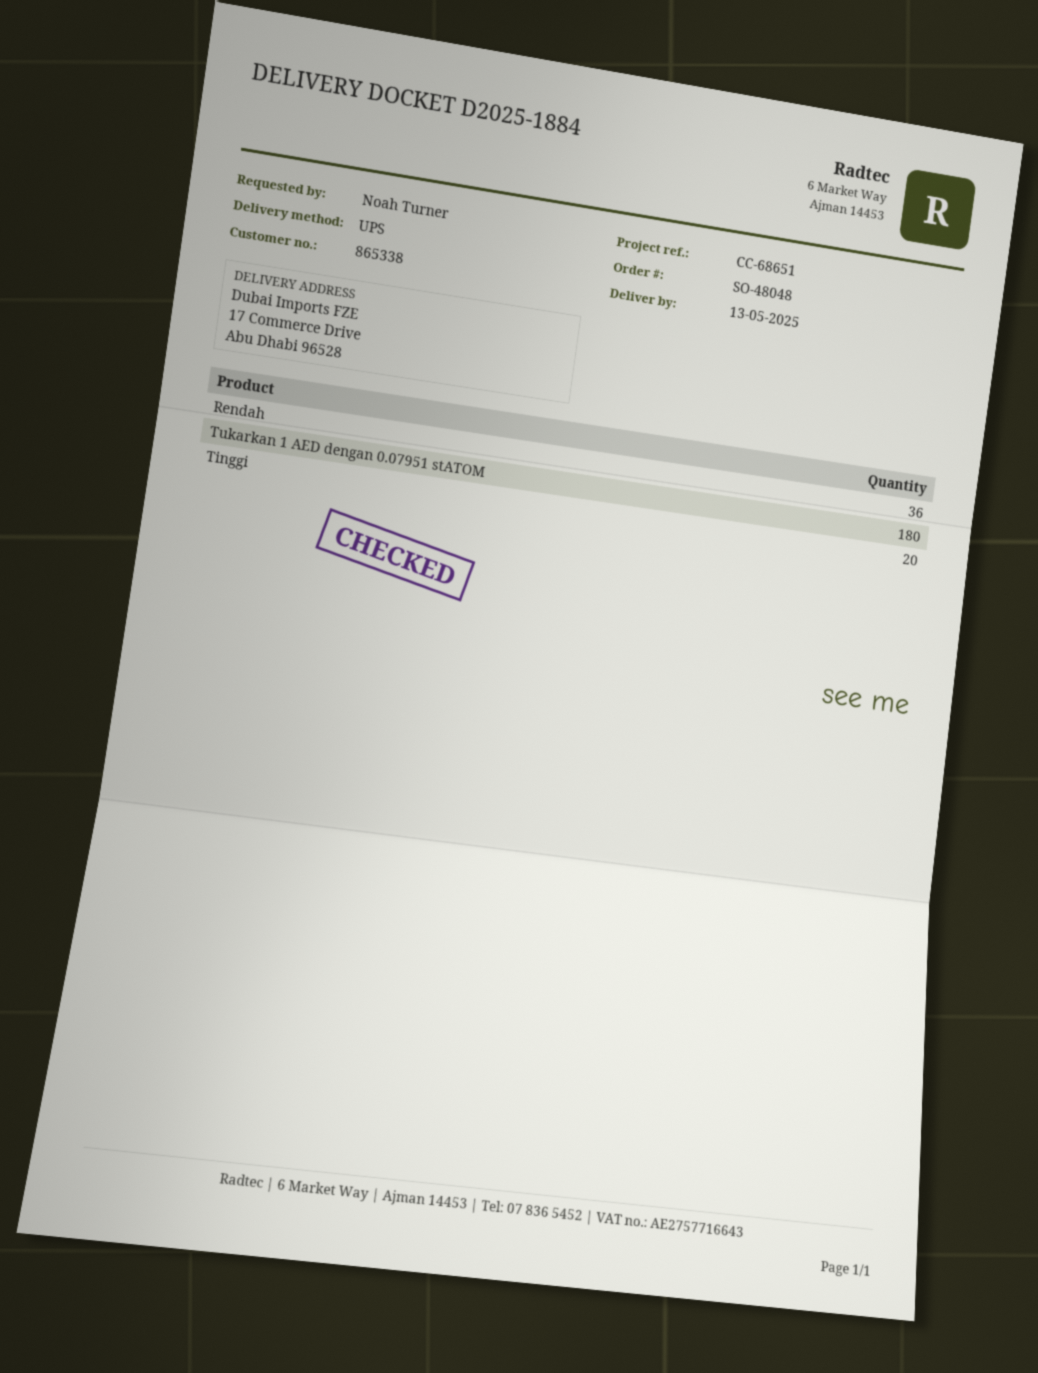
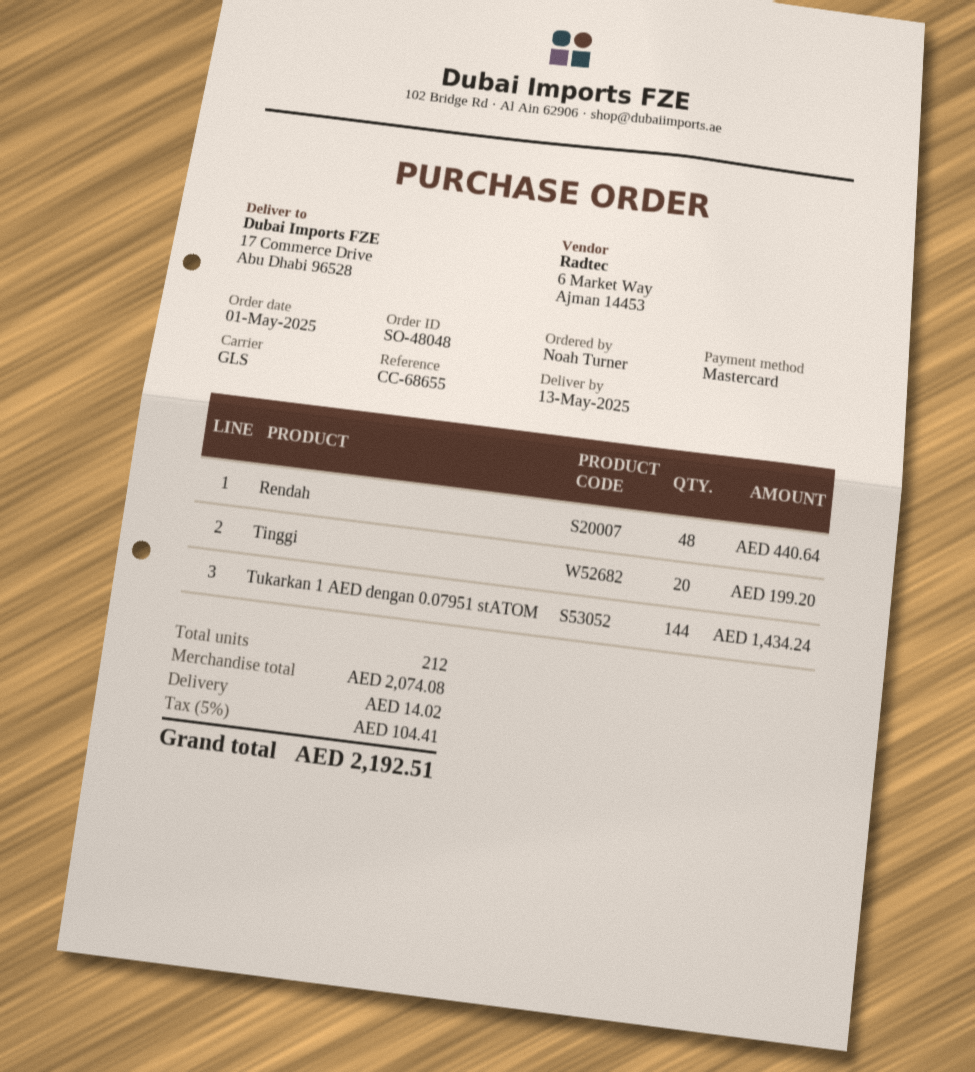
reference: CC-68651 -> CC-68655
shipping method: UPS -> GLS
Rendah: 36 -> 48
Tukarkan 1 AED dengan 0.07951 stATOM: 180 -> 144

